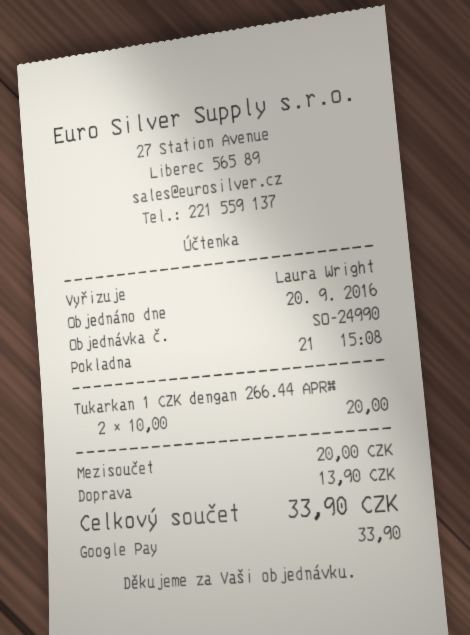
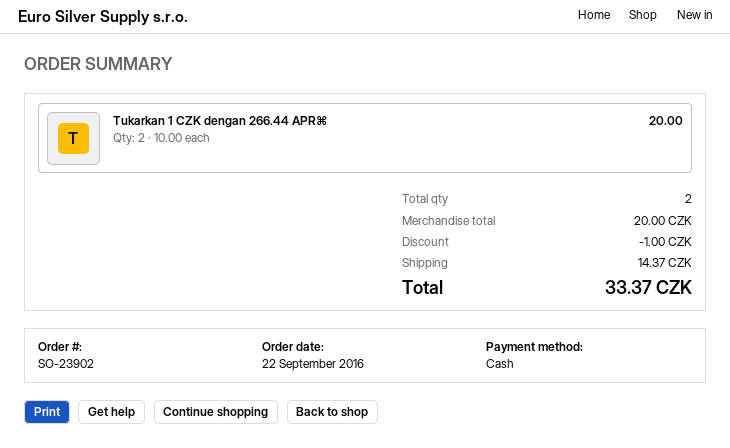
order number: SO-24990 -> SO-23902
order date: 2016-09-20 -> 2016-09-22
payment method: Google Pay -> cash
discount: none -> 1.00
shipping: 13.90 -> 14.37
total: 33.90 -> 33.37

